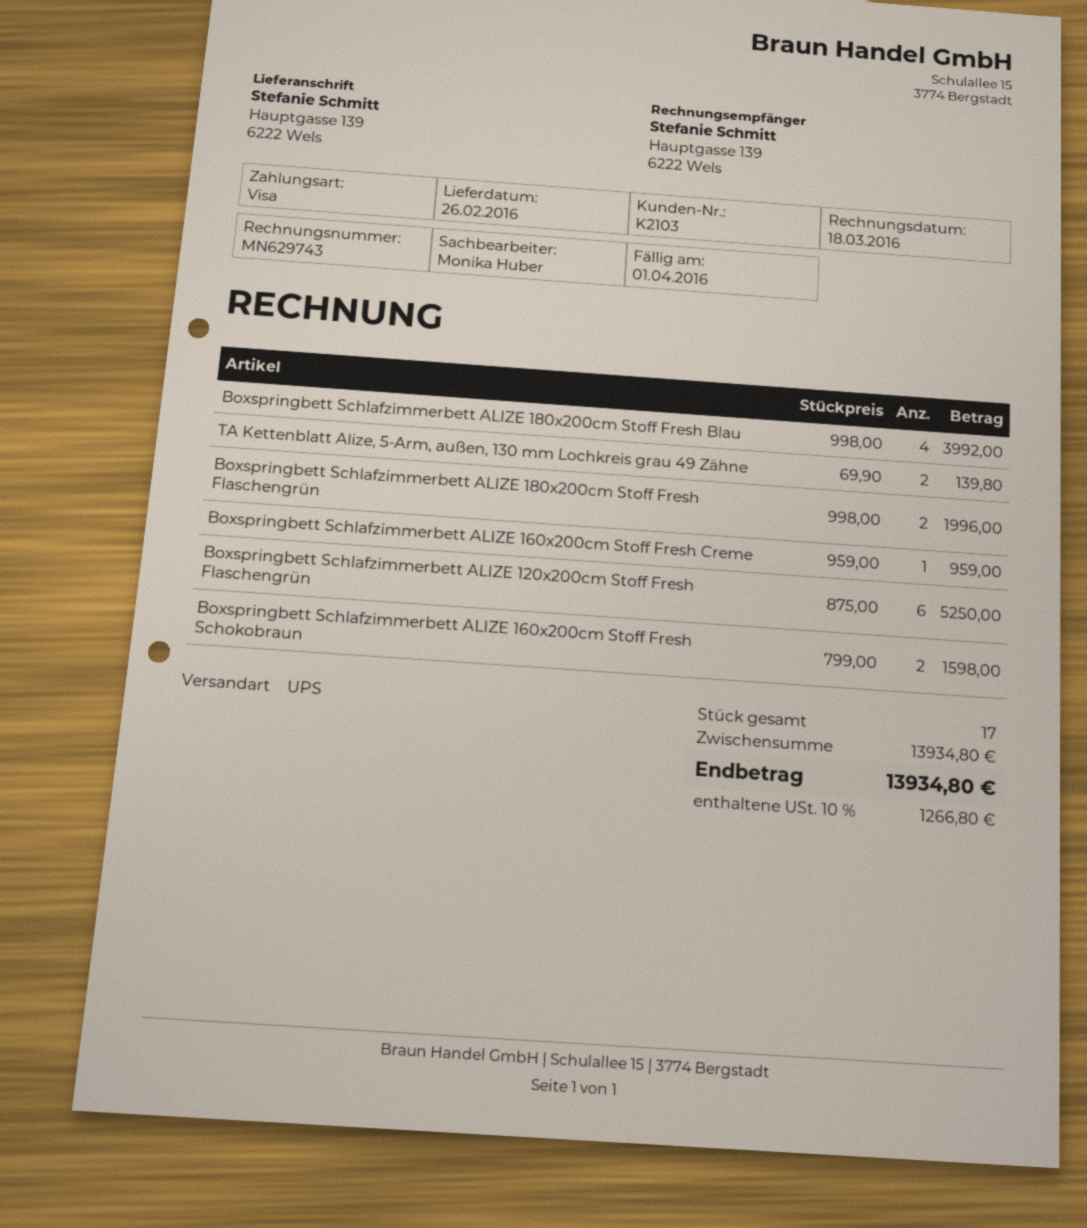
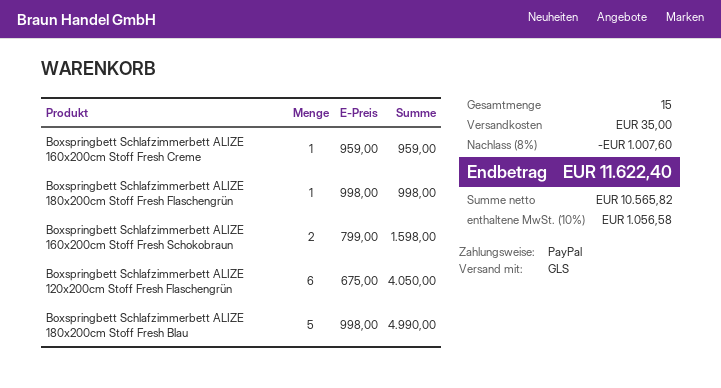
payment method: Visa -> PayPal
shipping method: UPS -> GLS
Boxspringbett Schlafzimmerbett ALIZE 180x200cm Stoff Fresh Blau: 4 x 998.00 = 3992.00 -> 5 x 998.00 = 4990.00
TA Kettenblatt Alize, 5-Arm, außen, 130 mm Lochkreis grau 49 Zähne: 2 x 69.90 = 139.80 -> none
Boxspringbett Schlafzimmerbett ALIZE 180x200cm Stoff Fresh Flaschengrün: 2 x 998.00 = 1996.00 -> 1 x 998.00 = 998.00
Boxspringbett Schlafzimmerbett ALIZE 120x200cm Stoff Fresh Flaschengrün: 6 x 875.00 = 5250.00 -> 6 x 675.00 = 4050.00
total quantity: 17 -> 15
discount: none -> 8% = 1007.60
shipping: none -> 35.00
tax: 10% = 1266.80 -> 10% = 1056.58
total: 13934.80 -> 11622.40

